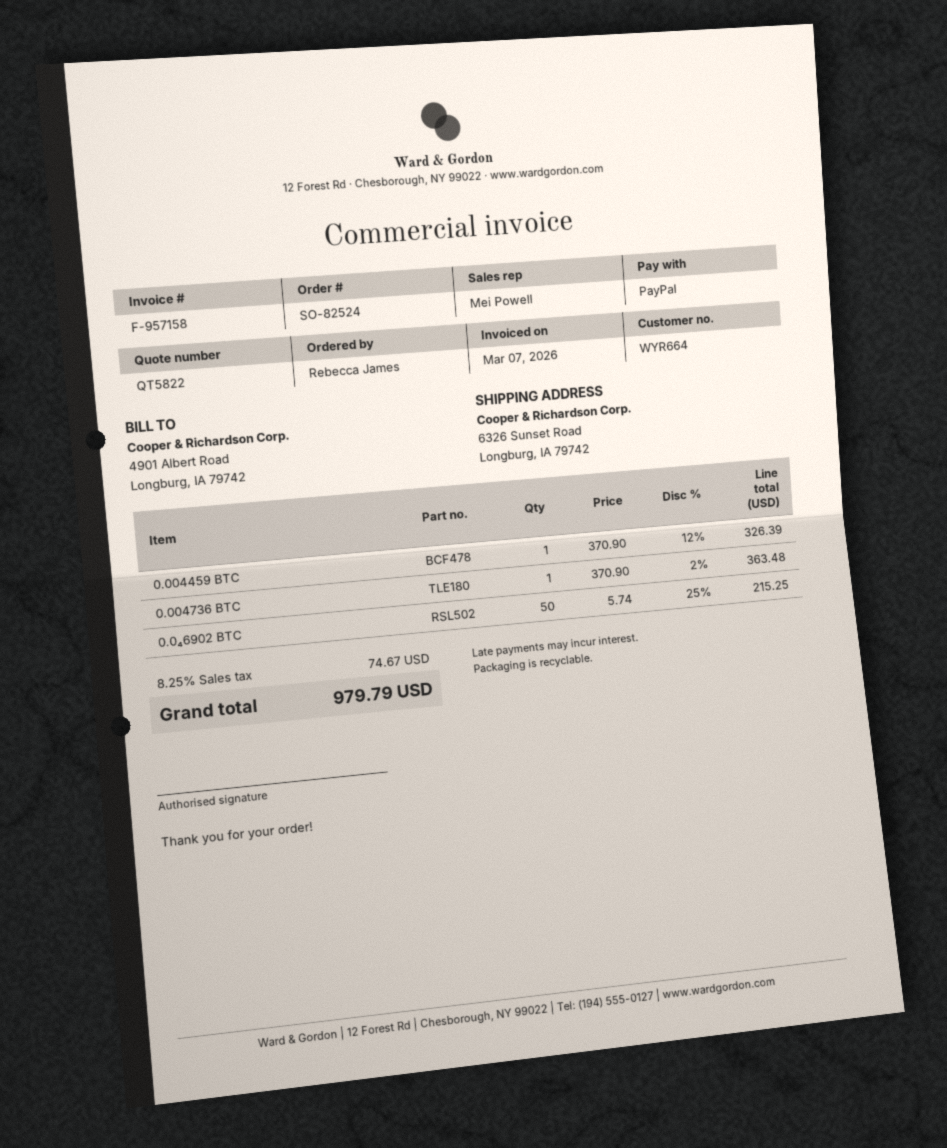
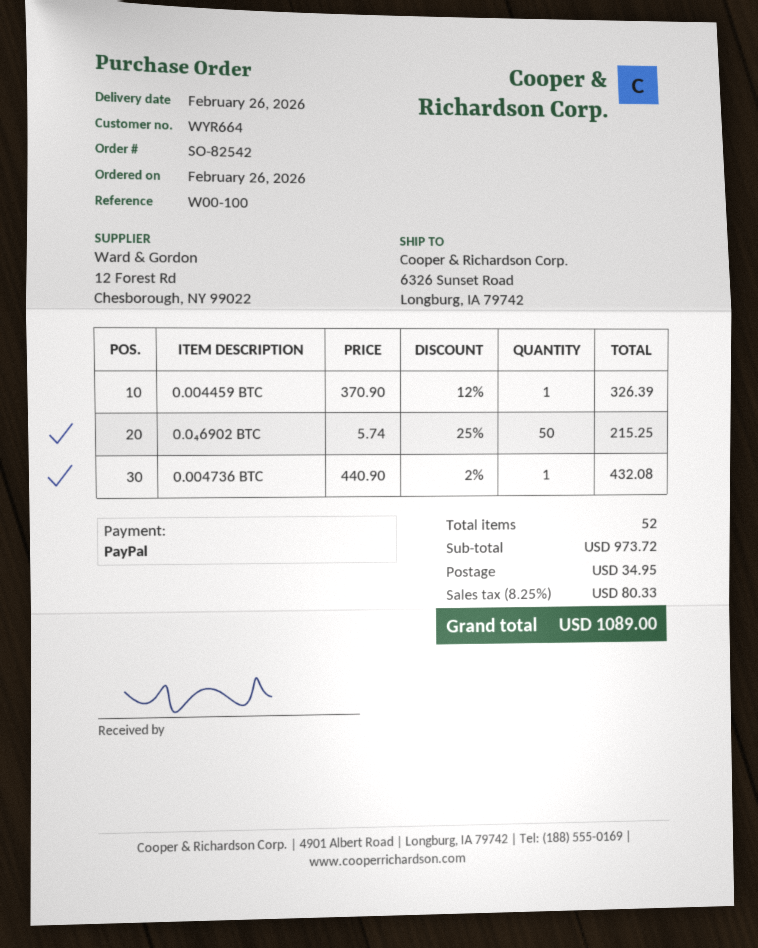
order number: SO-82524 -> SO-82542
0.004736 BTC: 1 x 370.90 - 2% = 363.48 -> 1 x 440.90 - 2% = 432.08
shipping: none -> 34.95
tax: 8.25% = 74.67 -> 8.25% = 80.33
total: 979.79 -> 1089.00

